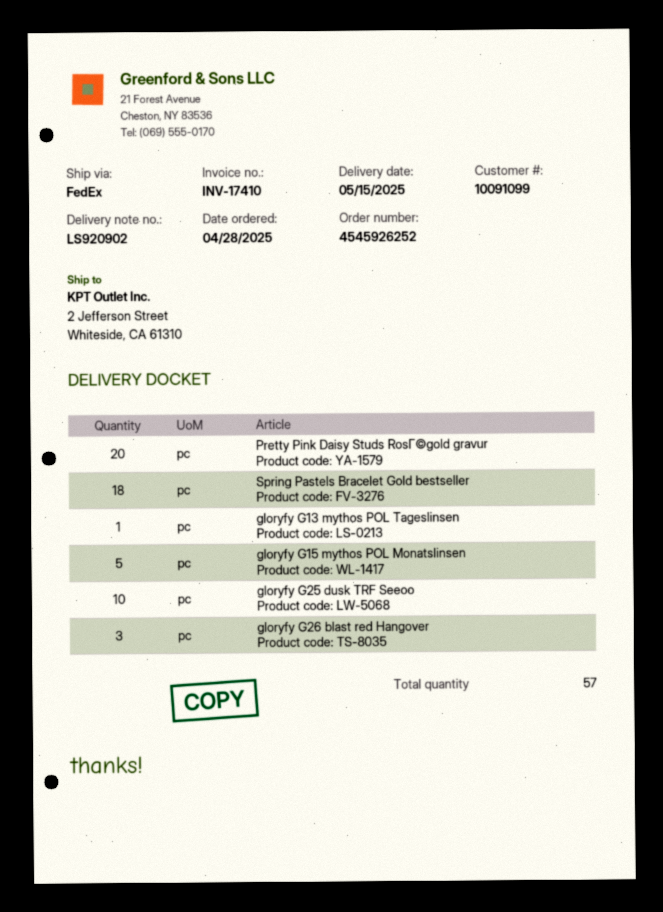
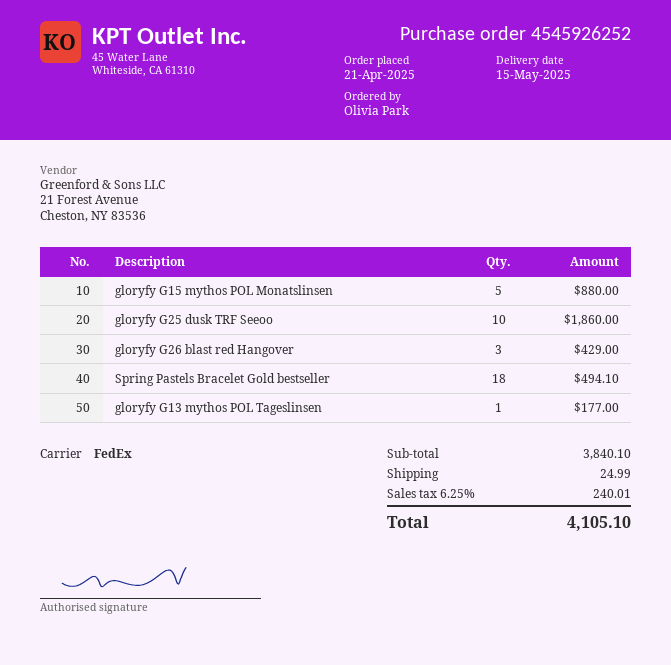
order date: 2025-04-28 -> 2025-04-21
Pretty Pink Daisy Studs RosΓ©gold gravur: 20 -> none

